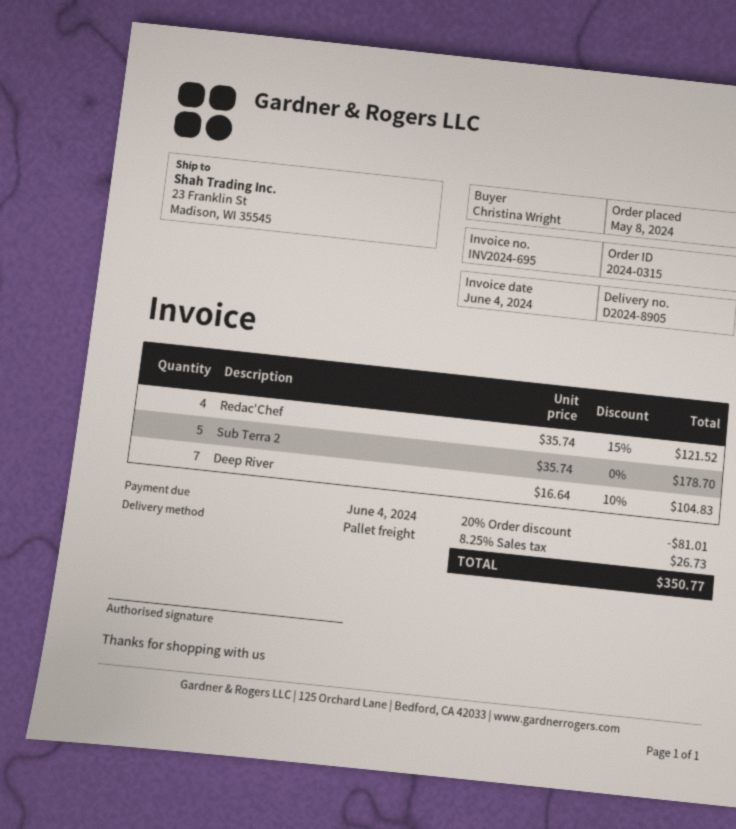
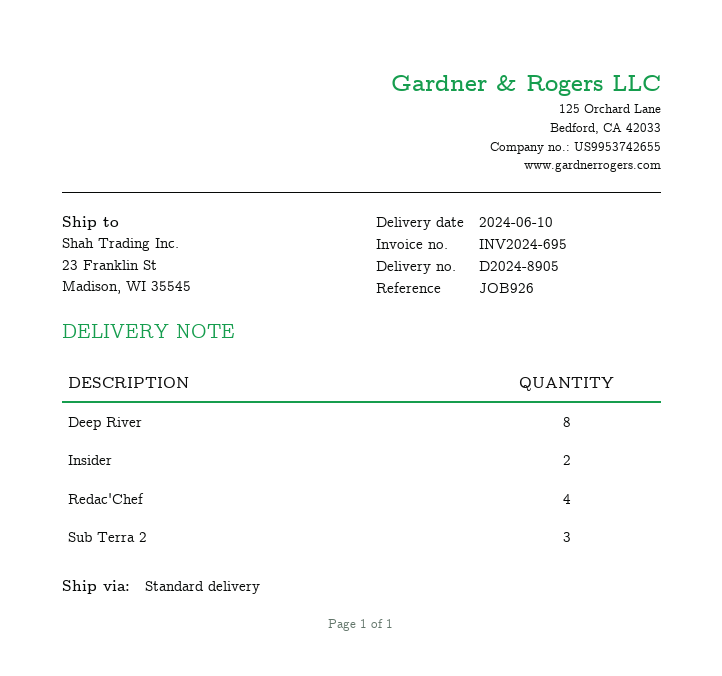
shipping method: pallet freight -> standard
Sub Terra 2: 5 -> 3
Deep River: 7 -> 8
Insider: none -> 2

